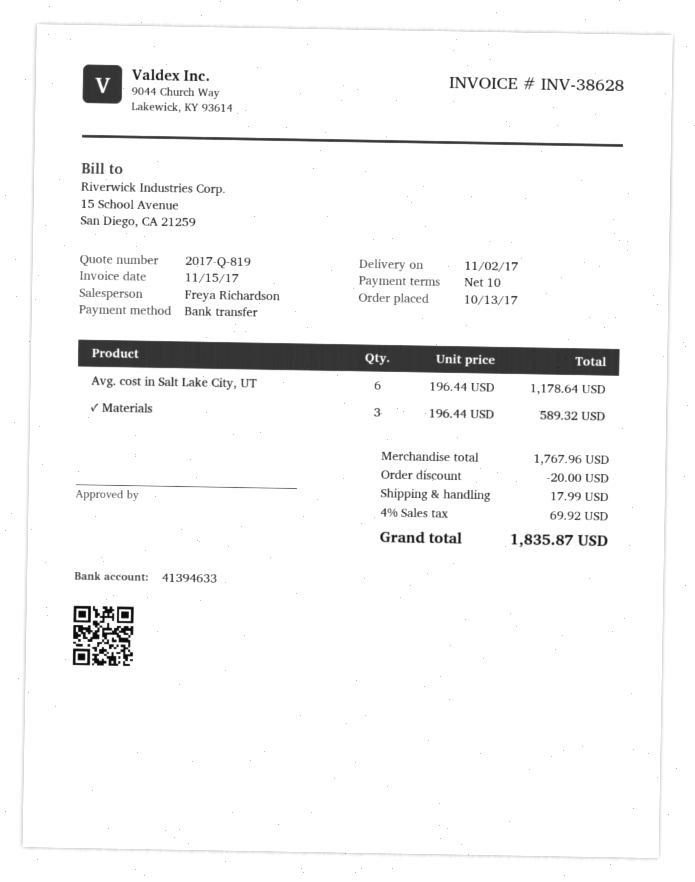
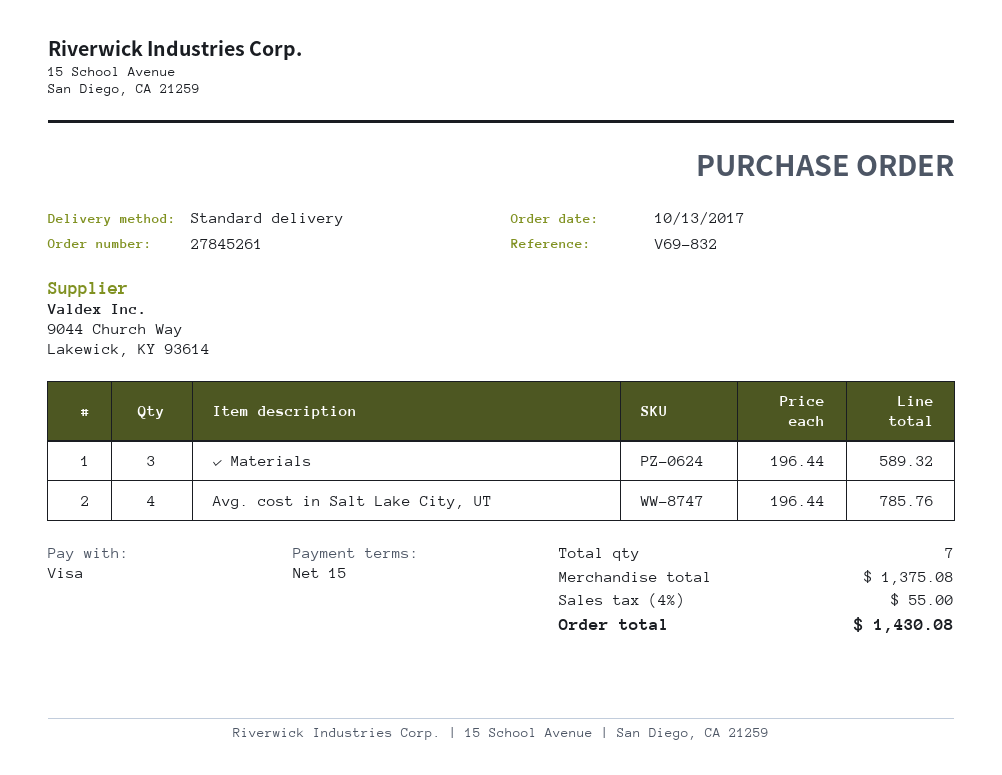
payment terms: 10 days -> 15 days
payment method: bank transfer -> Visa
Avg. cost in Salt Lake City, UT: 6 x 196.44 = 1178.64 -> 4 x 196.44 = 785.76
subtotal: 1767.96 -> 1375.08
discount: 20.00 -> none
shipping: 17.99 -> none
tax: 4% = 69.92 -> 4% = 55.00
total: 1835.87 -> 1430.08

